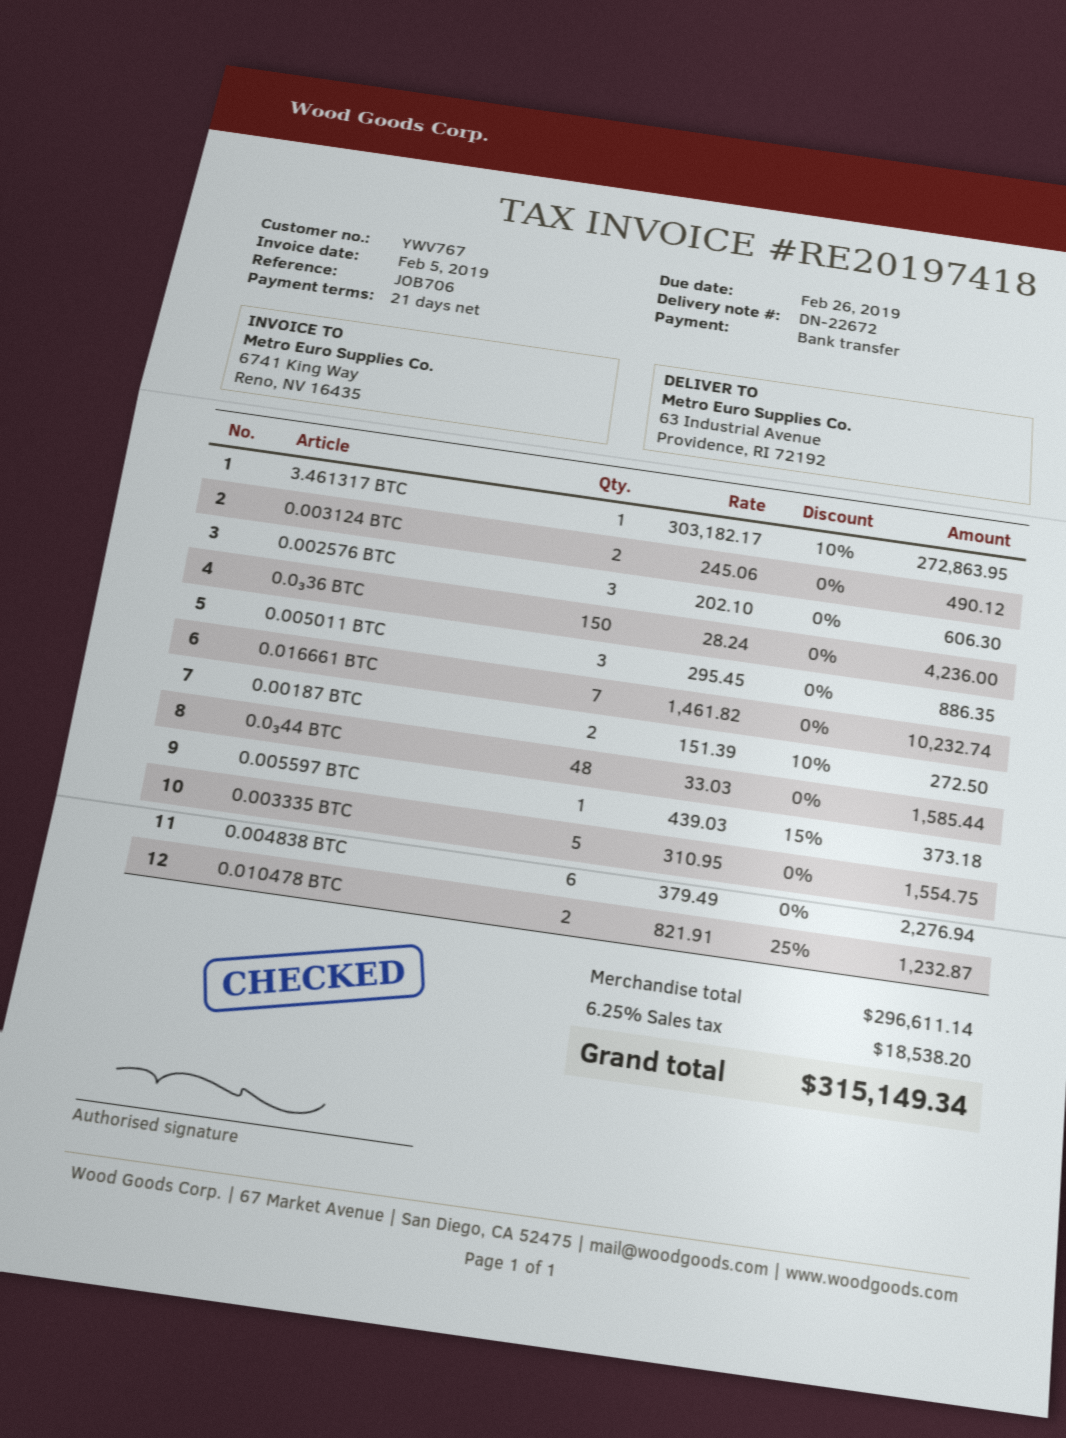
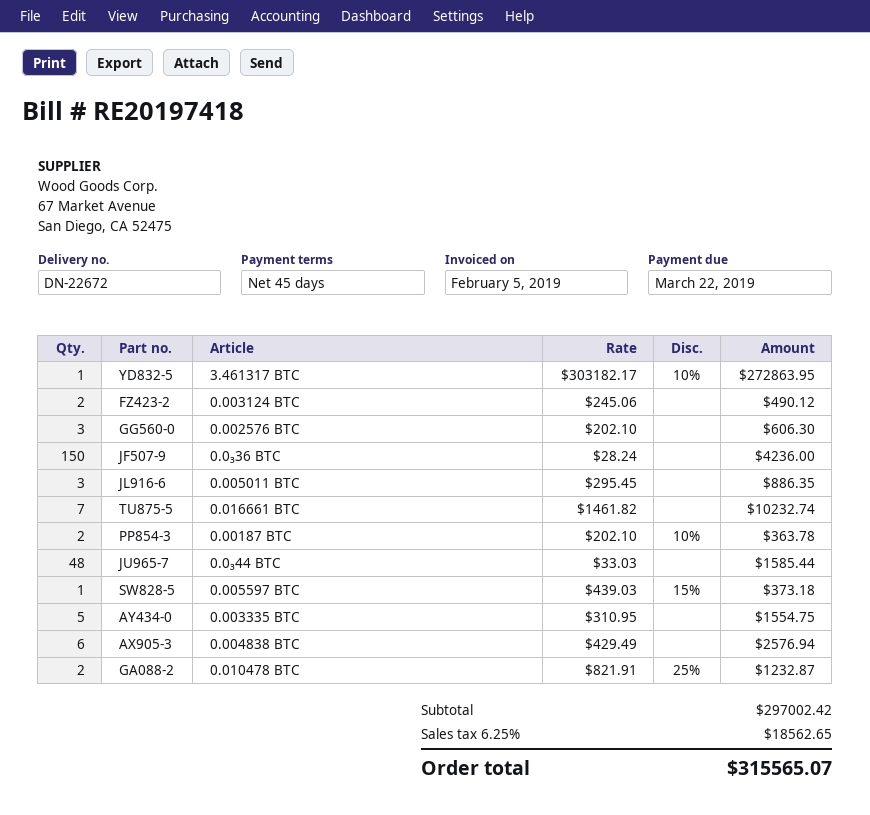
payment terms: 21 days -> 45 days
due date: 2019-02-26 -> 2019-03-22
0.00187 BTC: 2 x 151.39 - 10% = 272.50 -> 2 x 202.10 - 10% = 363.78
0.004838 BTC: 6 x 379.49 = 2276.94 -> 6 x 429.49 = 2576.94
subtotal: 296611.14 -> 297002.42
tax: 6.25% = 18538.20 -> 6.25% = 18562.65
total: 315149.34 -> 315565.07

